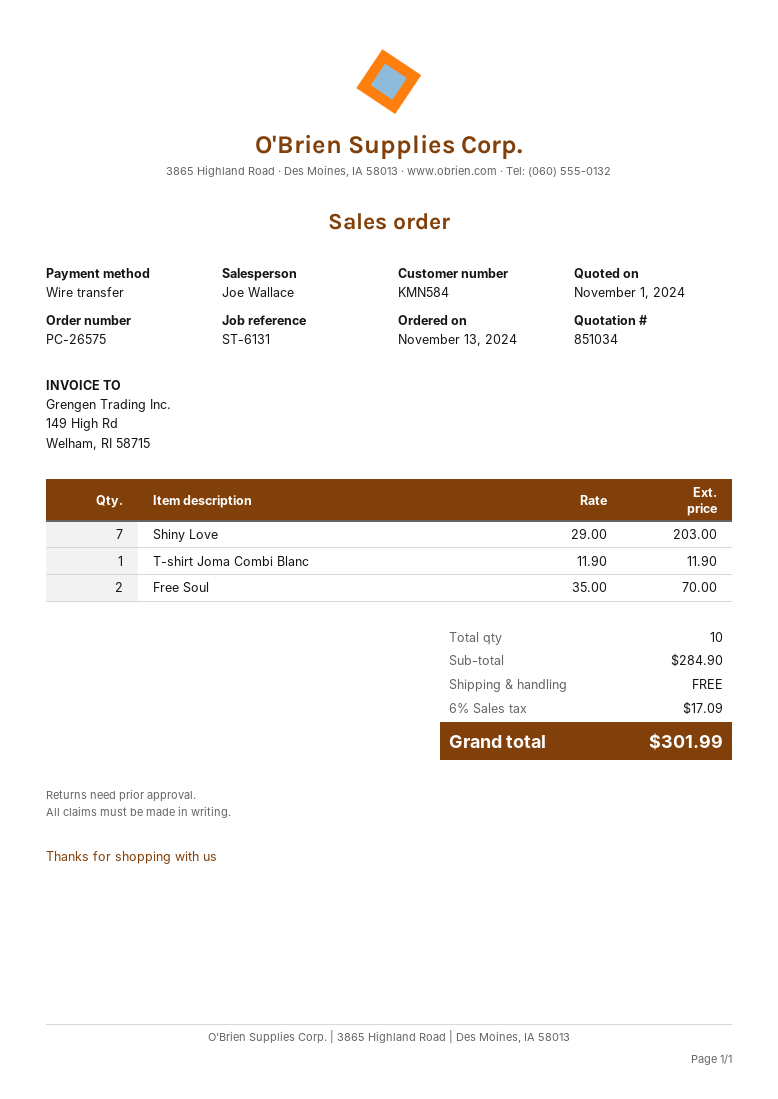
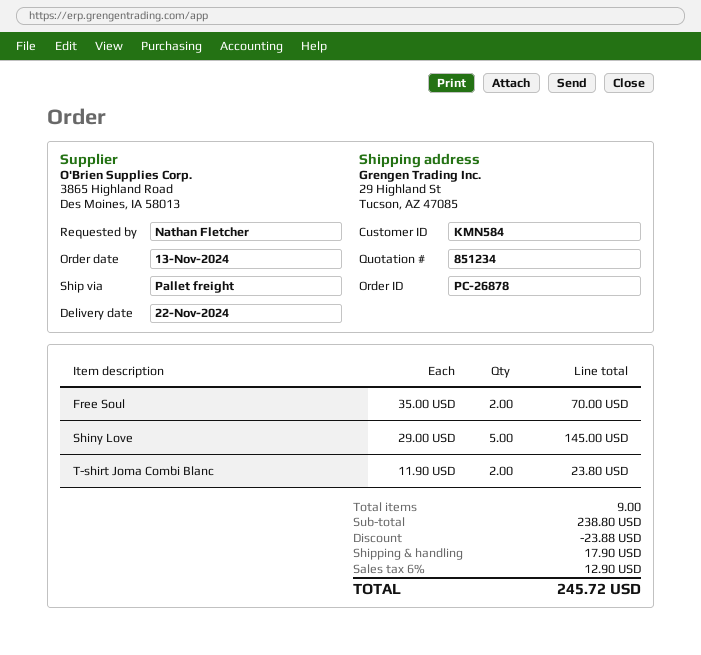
quote number: 851034 -> 851234
order number: PC-26575 -> PC-26878
Shiny Love: 7 x 29.00 = 203.00 -> 5 x 29.00 = 145.00
T-shirt Joma Combi Blanc: 1 x 11.90 = 11.90 -> 2 x 11.90 = 23.80
total quantity: 10 -> 9
subtotal: 284.90 -> 238.80
discount: none -> 23.88
shipping: 0.00 -> 17.90
tax: 6% = 17.09 -> 6% = 12.90
total: 301.99 -> 245.72

